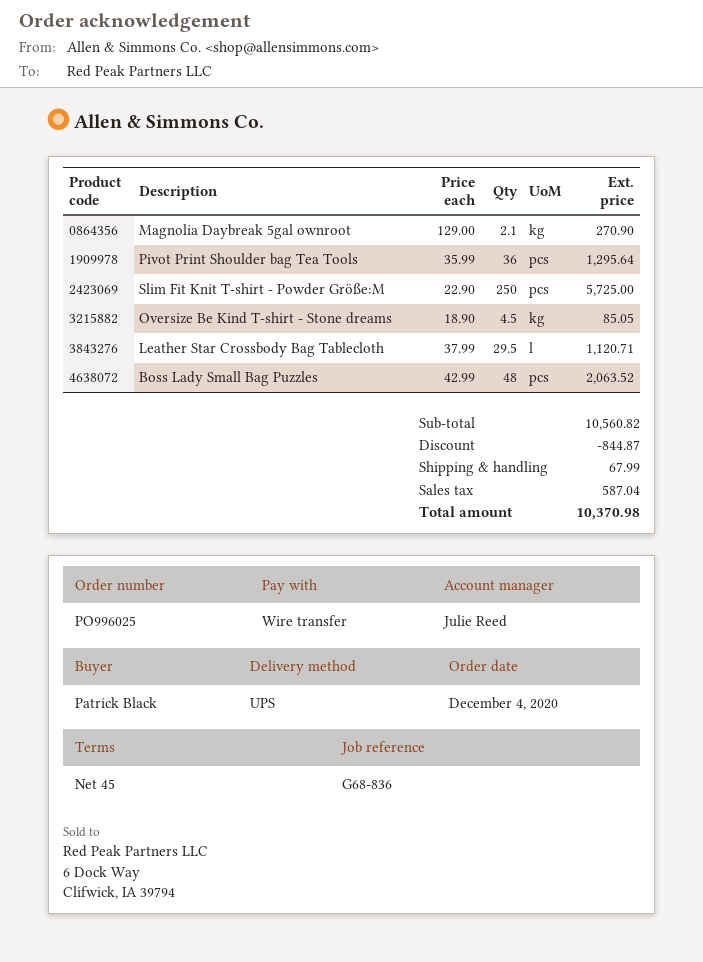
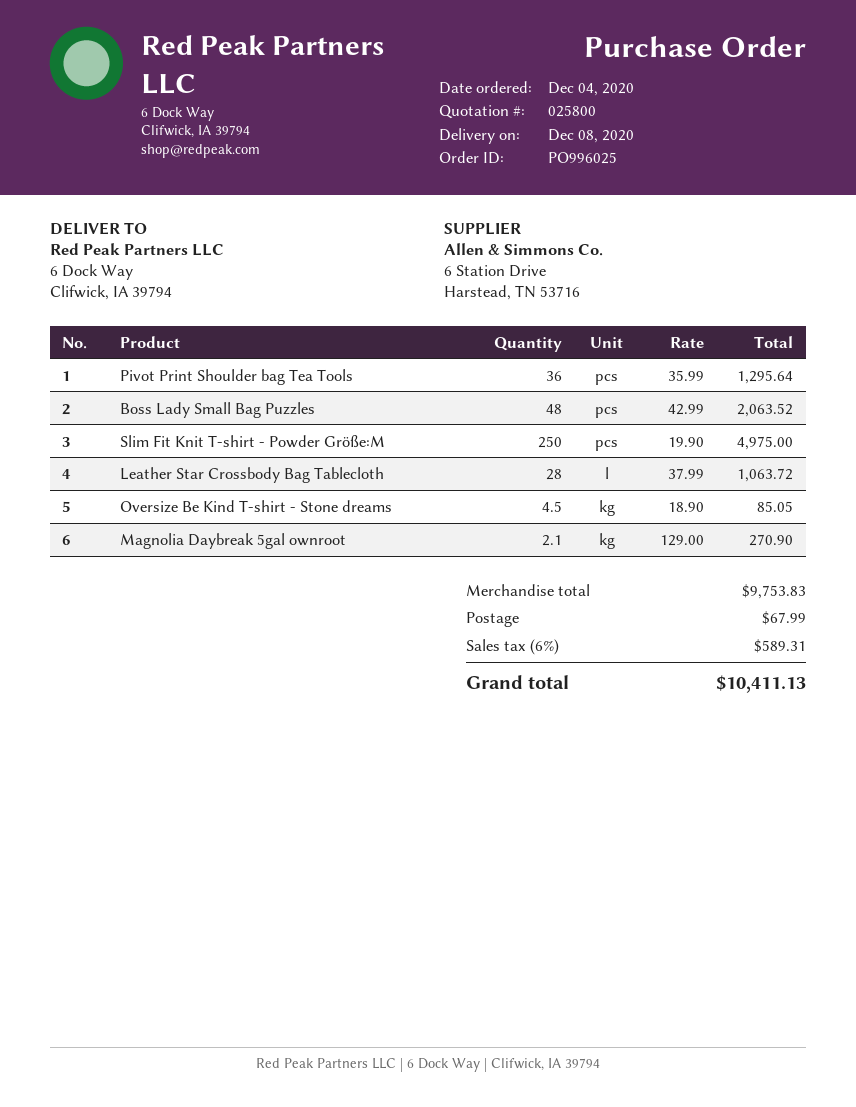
Slim Fit Knit T-shirt - Powder Größe:M: 250 x 22.90 = 5725.00 -> 250 x 19.90 = 4975.00
Leather Star Crossbody Bag Tablecloth: 29.5 x 37.99 = 1120.71 -> 28 x 37.99 = 1063.72
subtotal: 10560.82 -> 9753.83
discount: 844.87 -> none
tax: 587.04 -> 589.31
total: 10370.98 -> 10411.13

